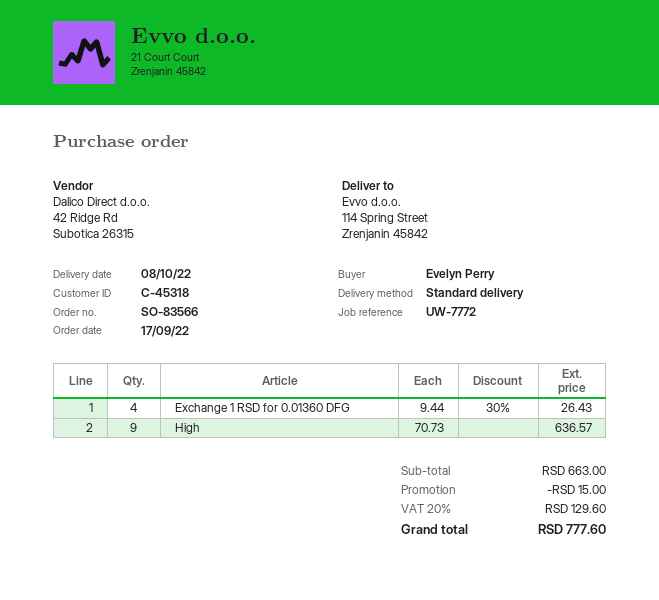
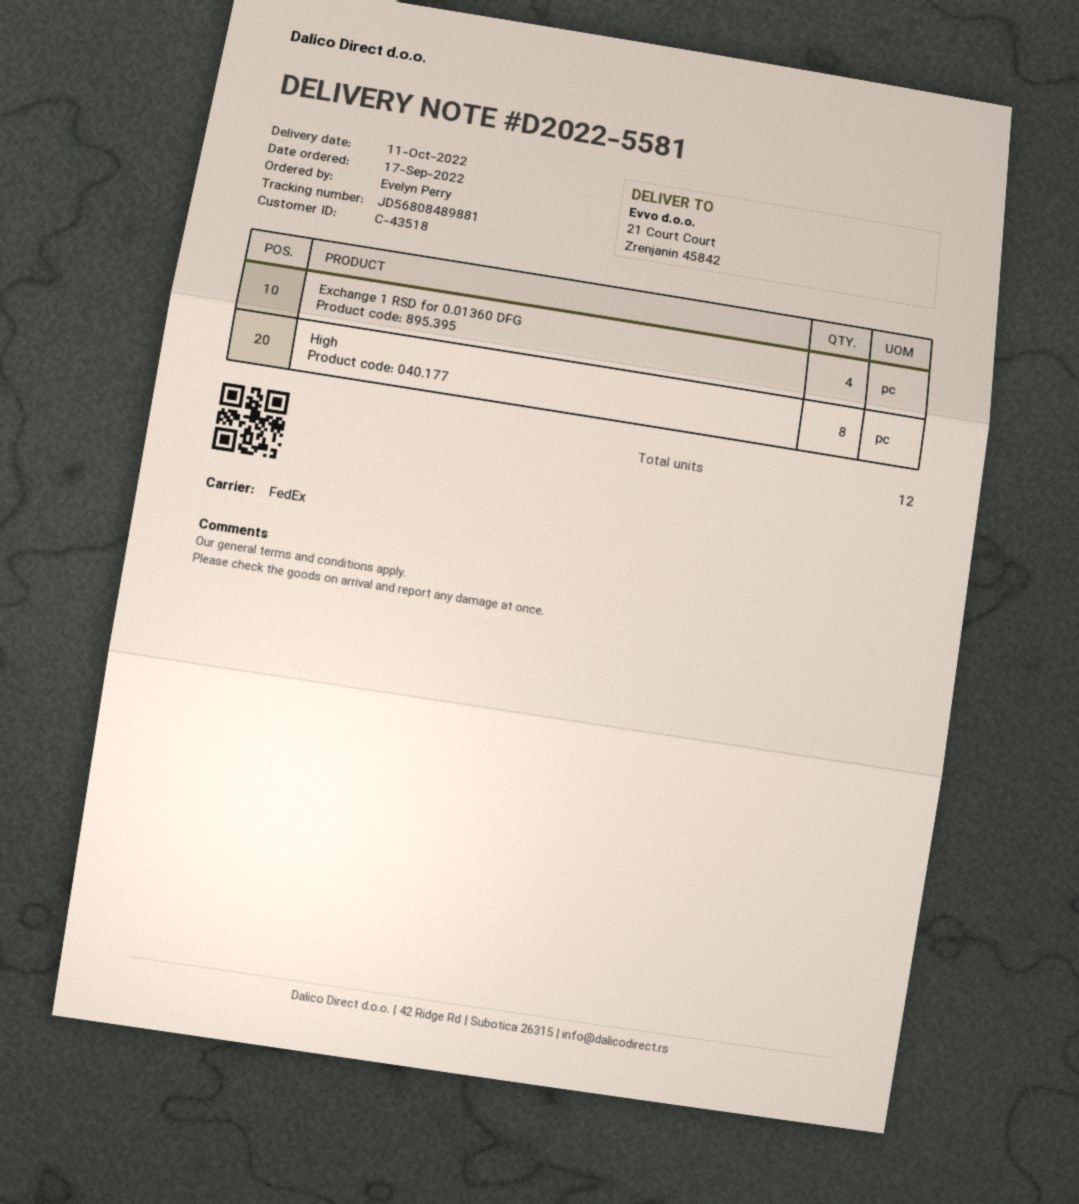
delivery date: 2022-10-08 -> 2022-10-11
customer number: C-45318 -> C-43518
shipping method: standard -> FedEx
ship to: 114 Spring Street, Zrenjanin 45842 -> 21 Court Court, Zrenjanin 45842
High: 9 -> 8

